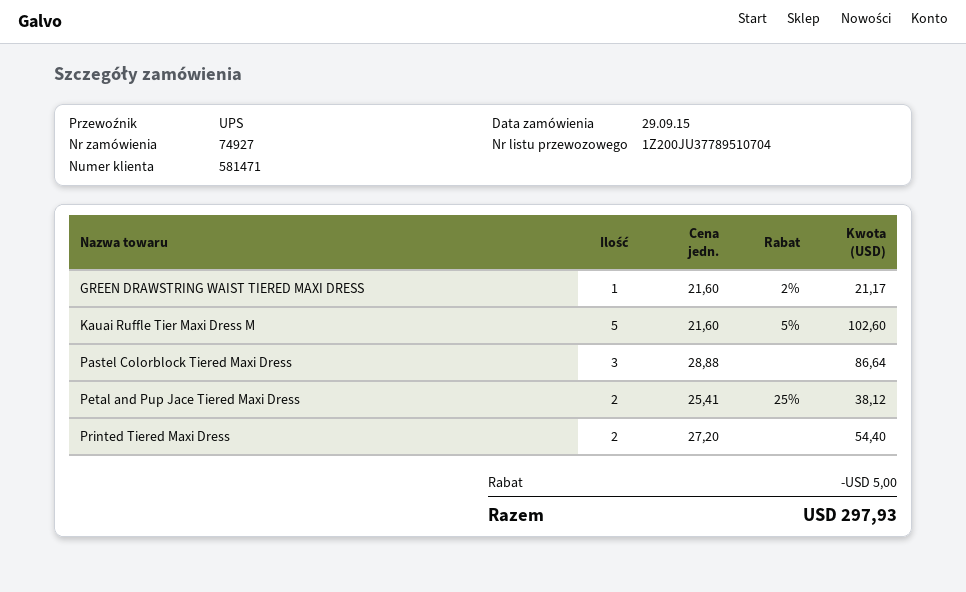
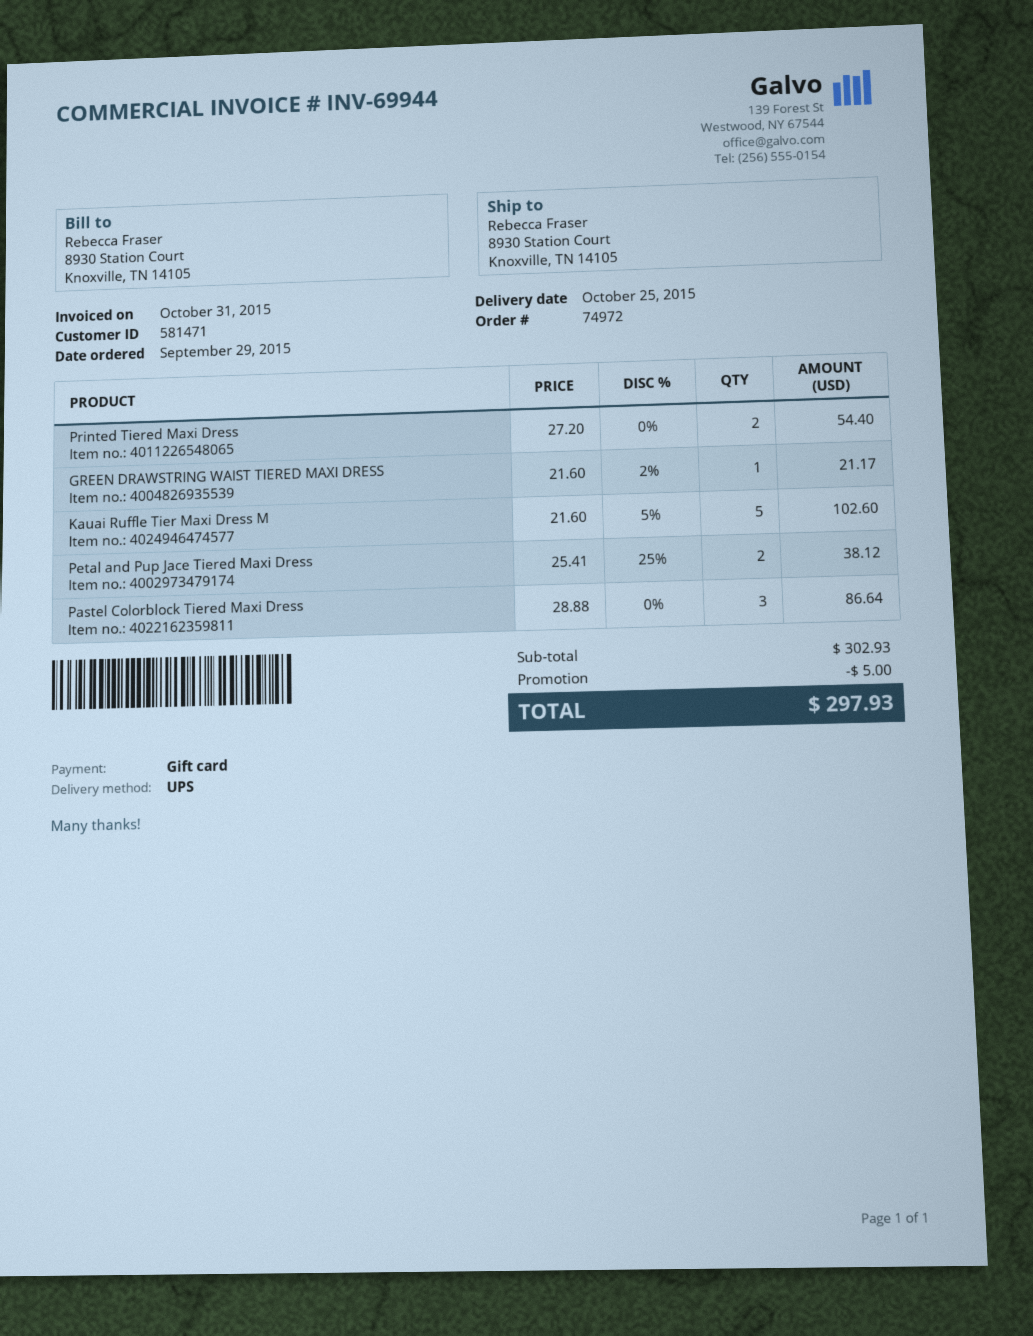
order number: 74927 -> 74972

